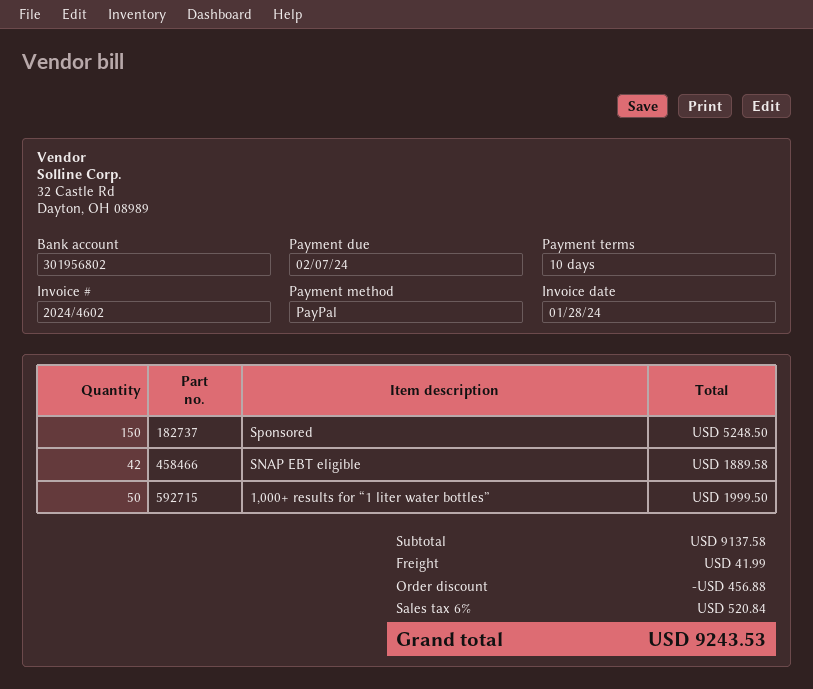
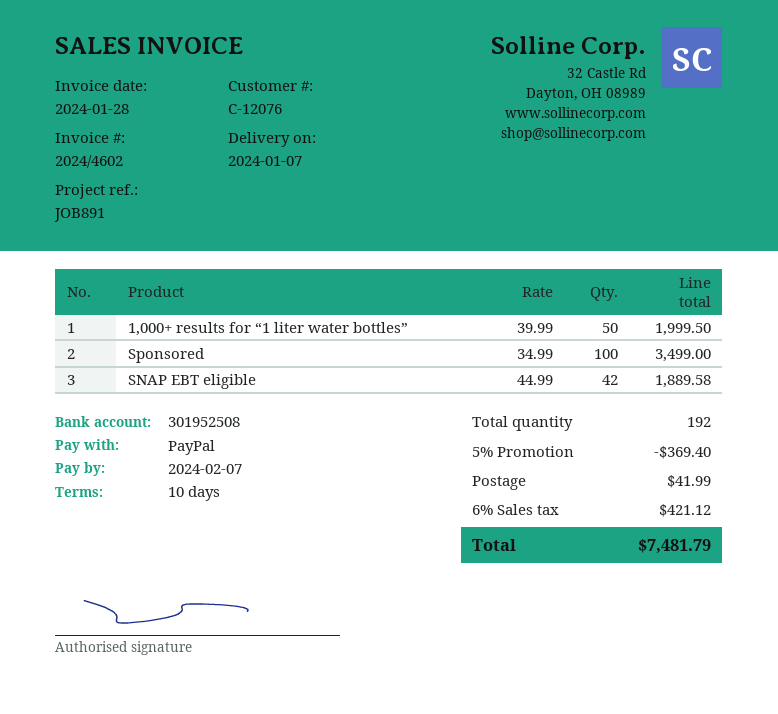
bank account: 301956802 -> 301952508
Sponsored: 150 for 5248.50 -> 100 for 3499.00
discount: 456.88 -> 369.40
tax: 6% = 520.84 -> 6% = 421.12
total: 9243.53 -> 7481.79

